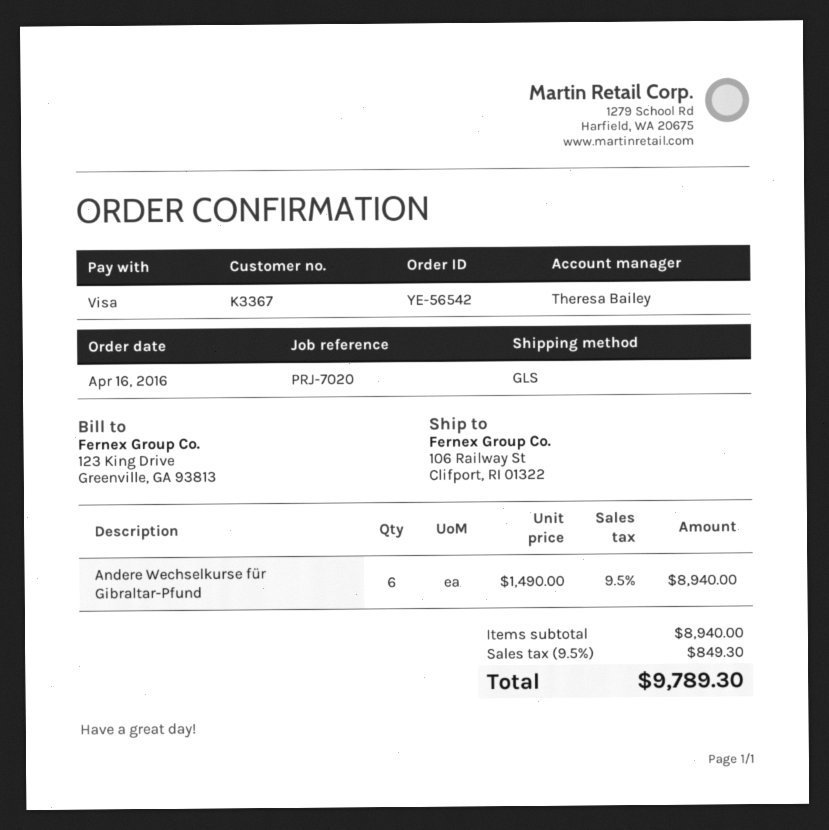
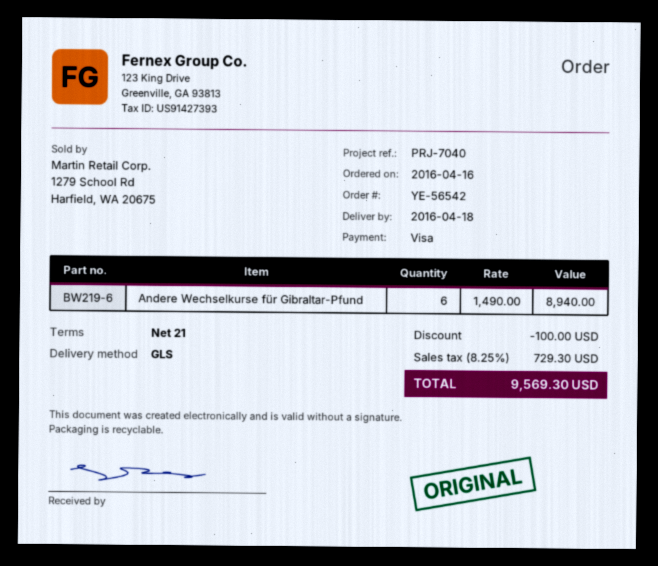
reference: PRJ-7020 -> PRJ-7040
discount: none -> 100.00
tax: 9.5% = 849.30 -> 8.25% = 729.30
total: 9789.30 -> 9569.30

